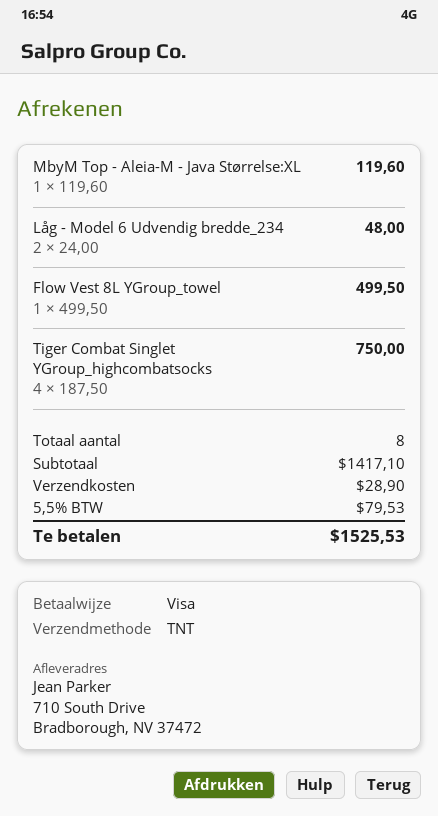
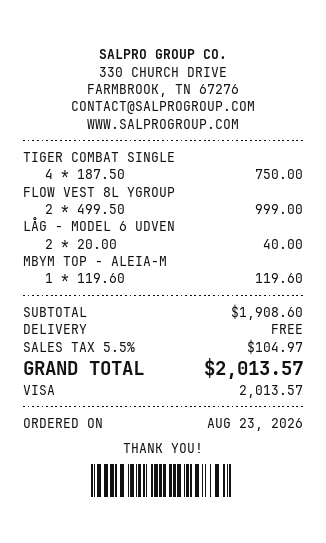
Låg - Model 6 Udvendig bredde_234: 2 x 24.00 = 48.00 -> 2 x 20.00 = 40.00
Flow Vest 8L YGroup_towel: 1 x 499.50 = 499.50 -> 2 x 499.50 = 999.00
subtotal: 1417.10 -> 1908.60
shipping: 28.90 -> 0.00
tax: 5.5% = 79.53 -> 5.5% = 104.97
total: 1525.53 -> 2013.57

